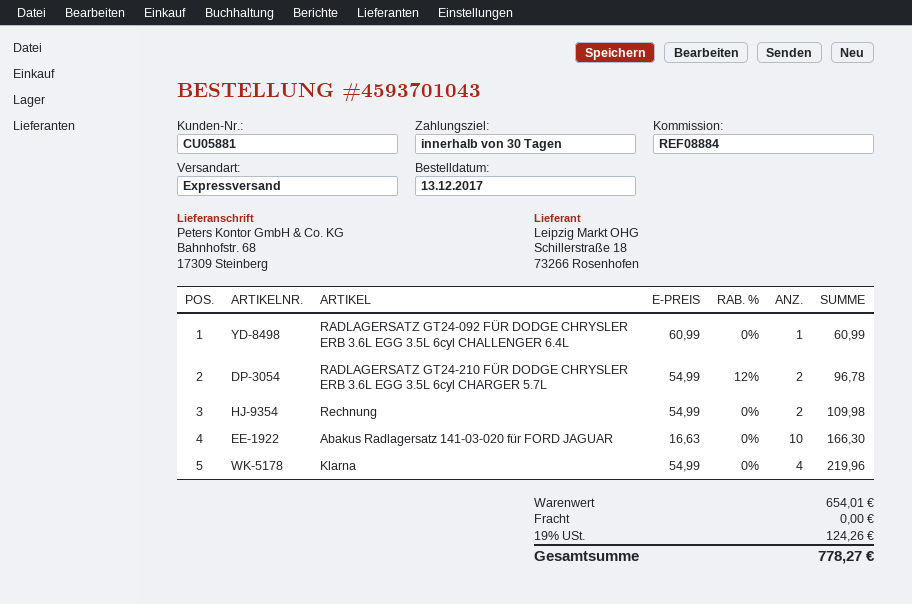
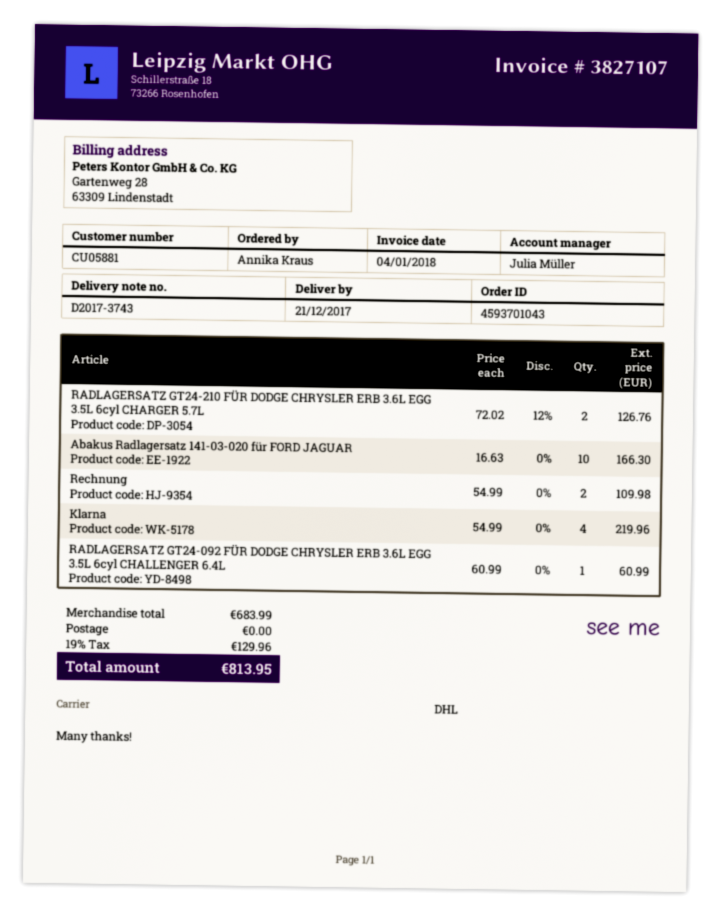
shipping method: express -> DHL
RADLAGERSATZ GT24-210 FÜR DODGE CHRYSLER ERB 3.6L EGG 3.5L 6cyl CHARGER 5.7L: 2 x 54.99 - 12% = 96.78 -> 2 x 72.02 - 12% = 126.76
subtotal: 654.01 -> 683.99
tax: 19% = 124.26 -> 19% = 129.96
total: 778.27 -> 813.95

